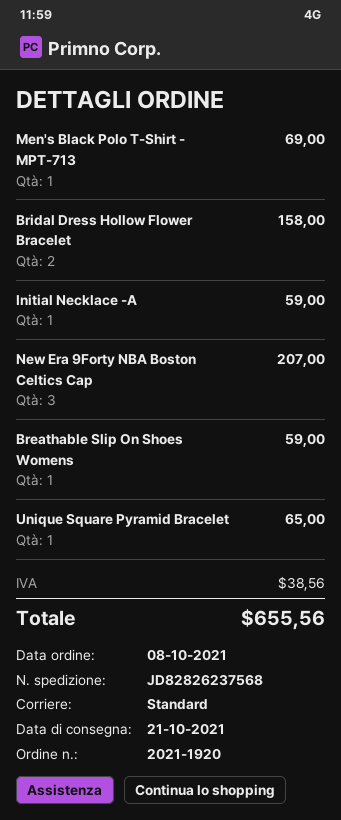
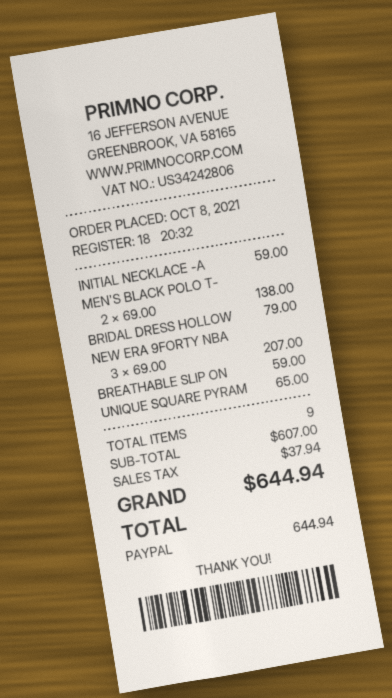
Men's Black Polo T-Shirt - MPT-713: 1 for 69.00 -> 2 for 138.00
Bridal Dress Hollow Flower Bracelet: 2 for 158.00 -> 1 for 79.00
tax: 38.56 -> 37.94
total: 655.56 -> 644.94

